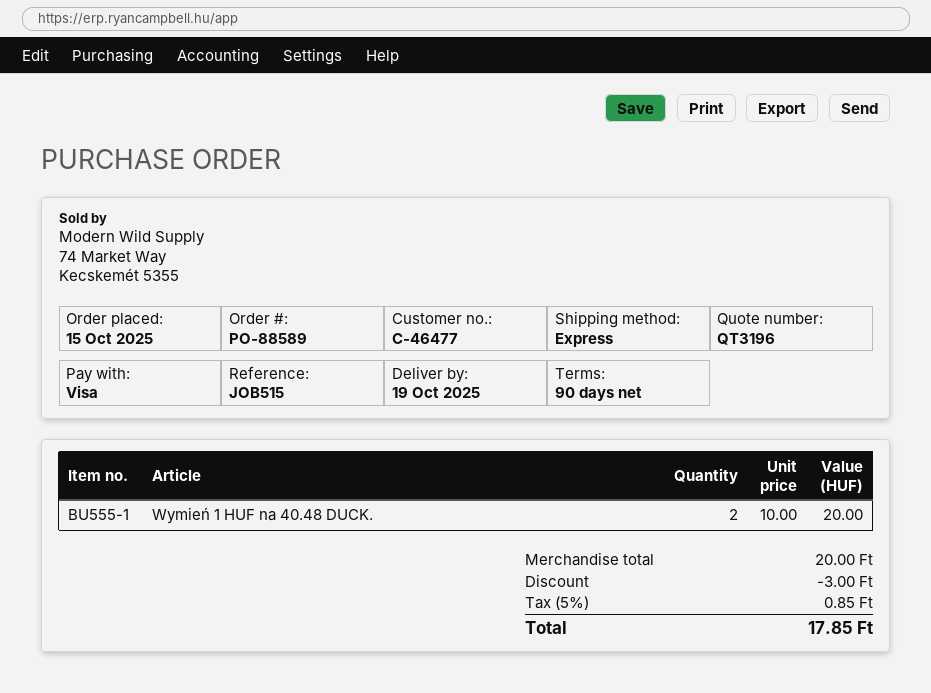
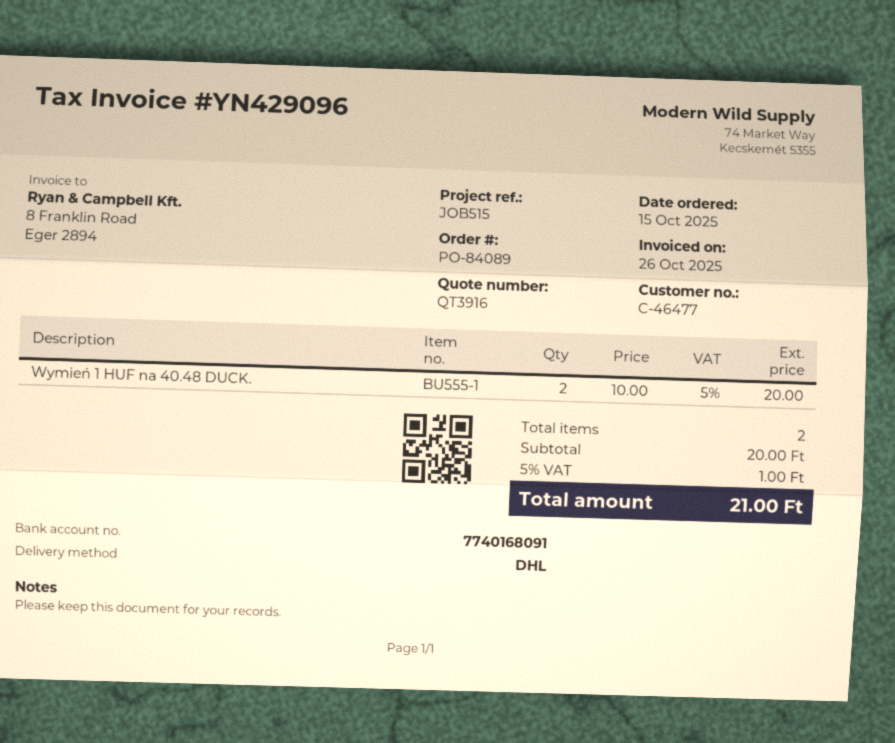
quote number: QT3196 -> QT3916
order number: PO-88589 -> PO-84089
shipping method: express -> DHL
discount: 3.00 -> none
tax: 5% = 0.85 -> 5% = 1.00
total: 17.85 -> 21.00

